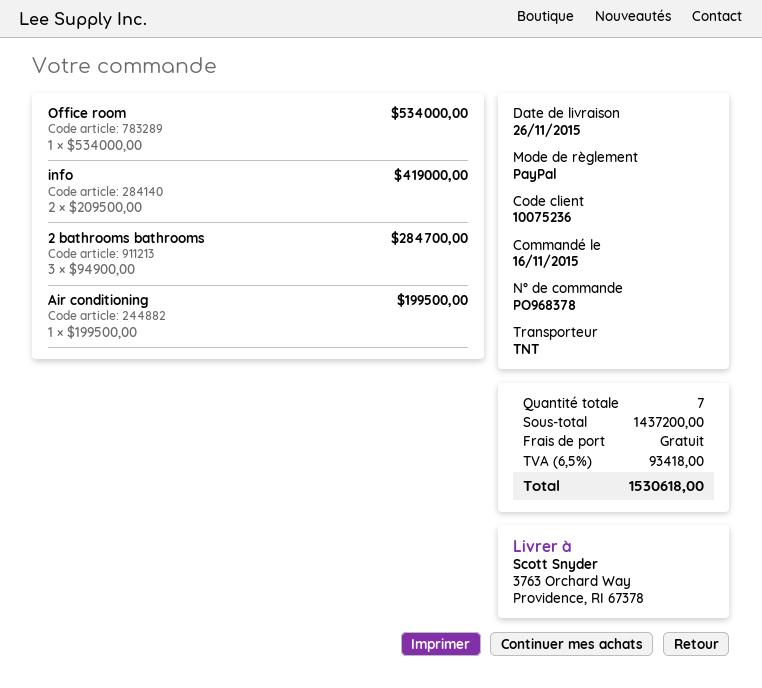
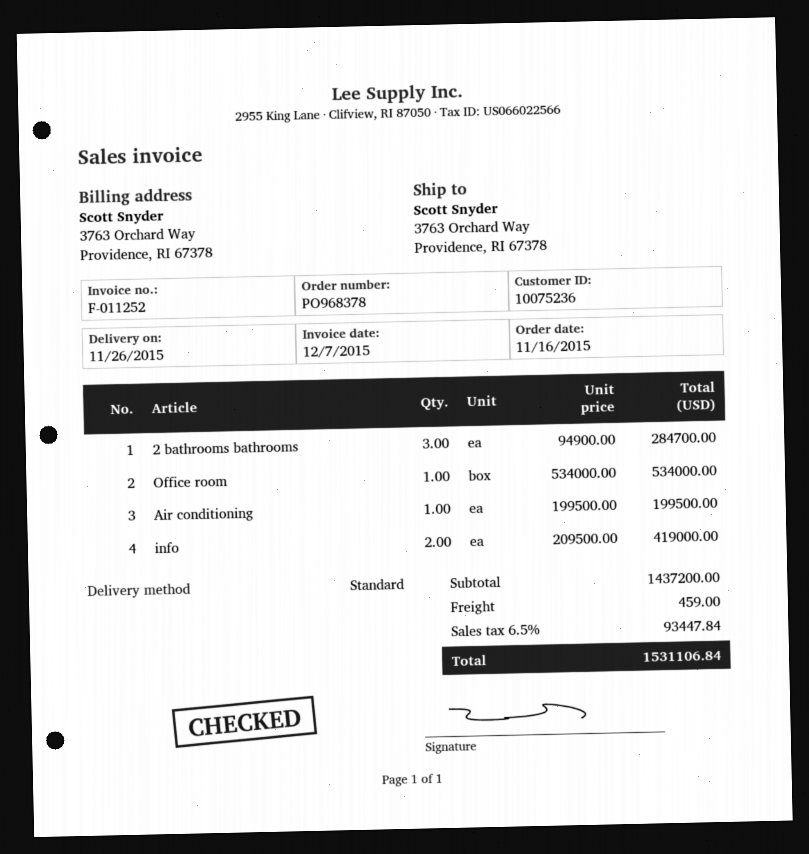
shipping method: TNT -> standard
shipping: 0.00 -> 459.00
tax: 6.5% = 93418.00 -> 6.5% = 93447.84
total: 1530618.00 -> 1531106.84

